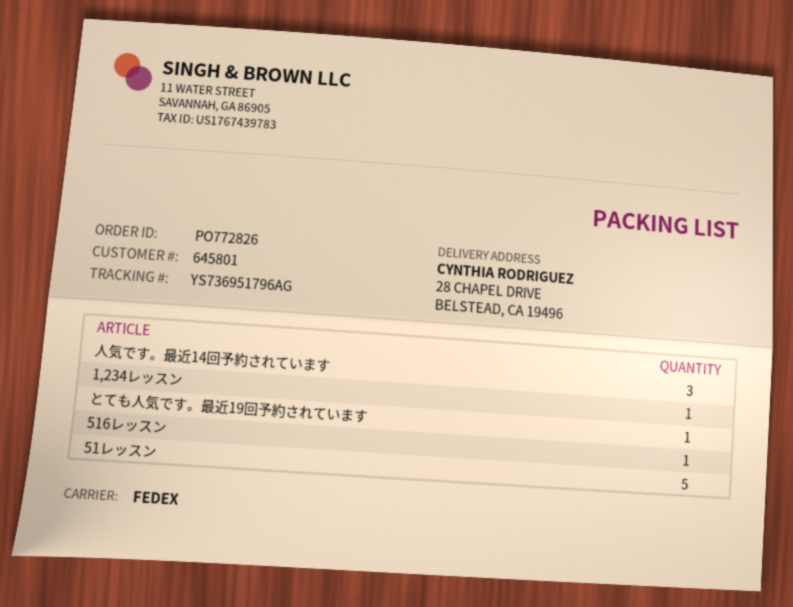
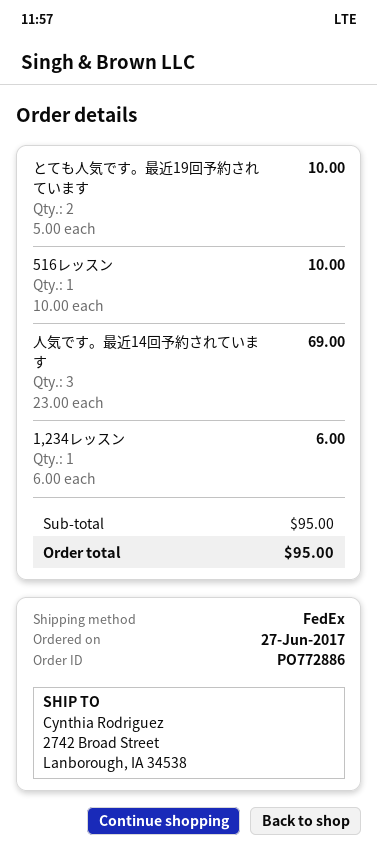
order number: PO772826 -> PO772886
ship to: 28 CHAPEL DRIVE, BELSTEAD, CA 19496 -> 2742 Broad Street, Lanborough, IA 34538
とても人気です。最近19回予約されています: 1 -> 2
51レッスン: 5 -> none

